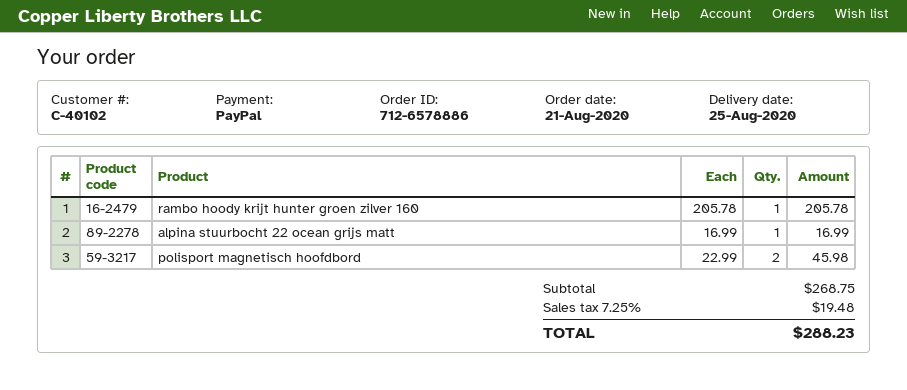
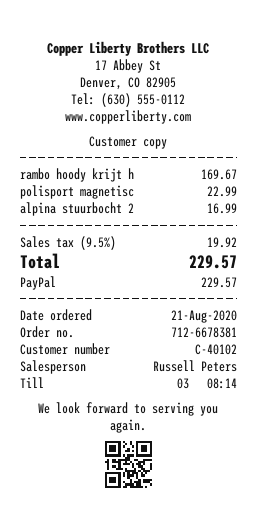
order number: 712-6578886 -> 712-6678381
rambo hoody krijt hunter groen zilver 160: 1 x 205.78 = 205.78 -> 1 x 169.67 = 169.67
polisport magnetisch hoofdbord: 2 x 22.99 = 45.98 -> 1 x 22.99 = 22.99
tax: 7.25% = 19.48 -> 9.5% = 19.92
total: 288.23 -> 229.57

